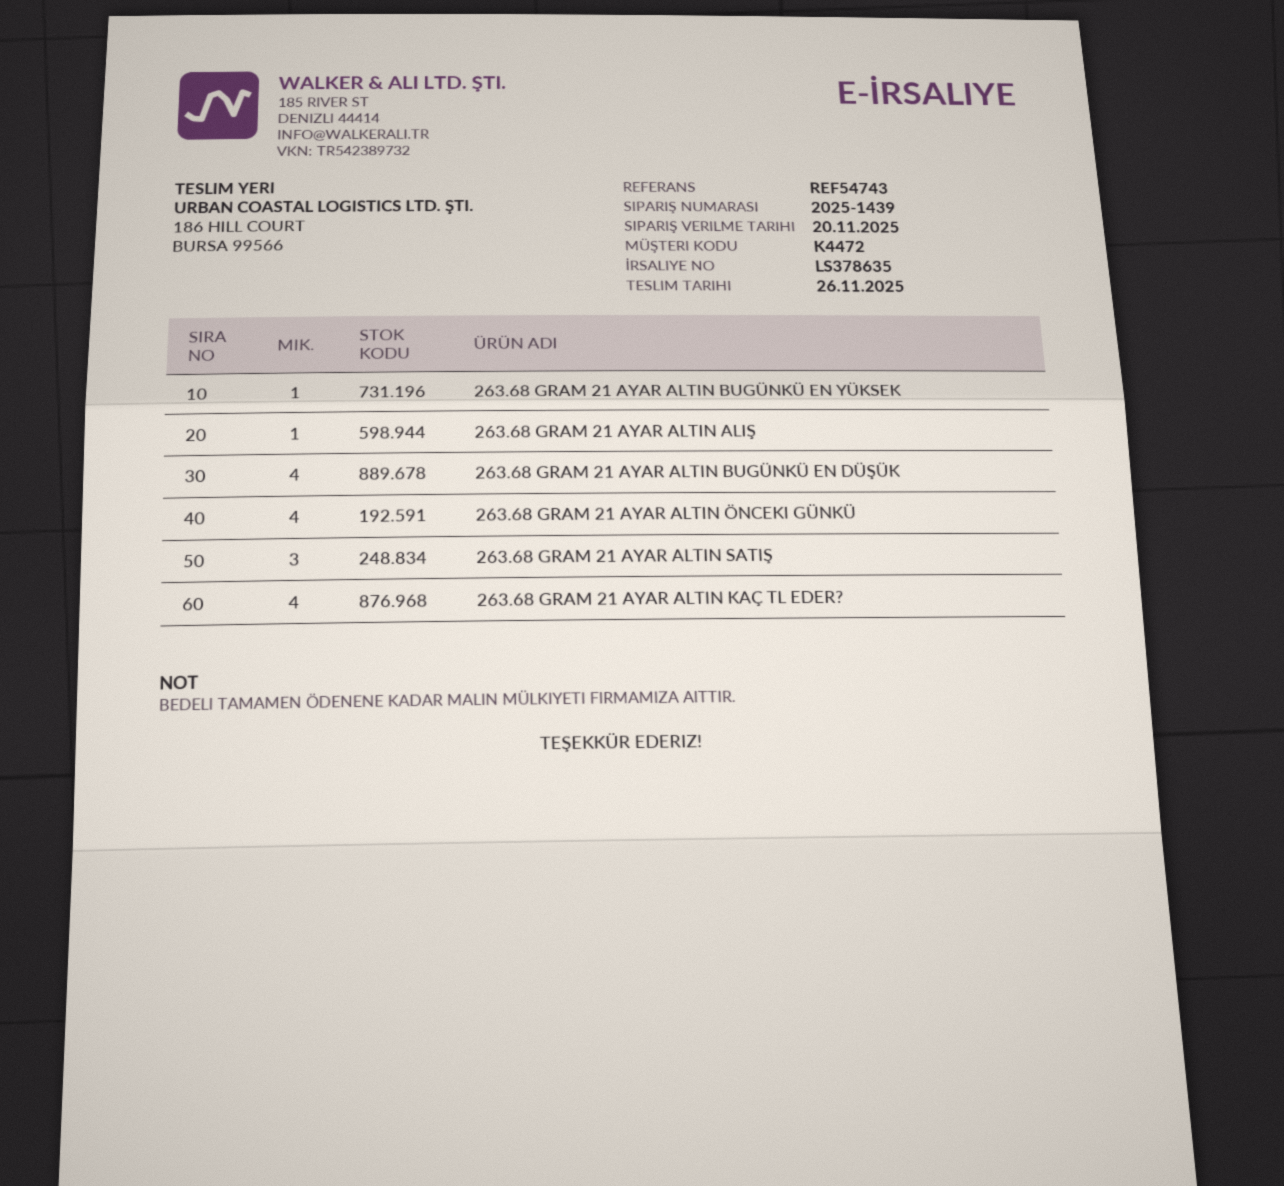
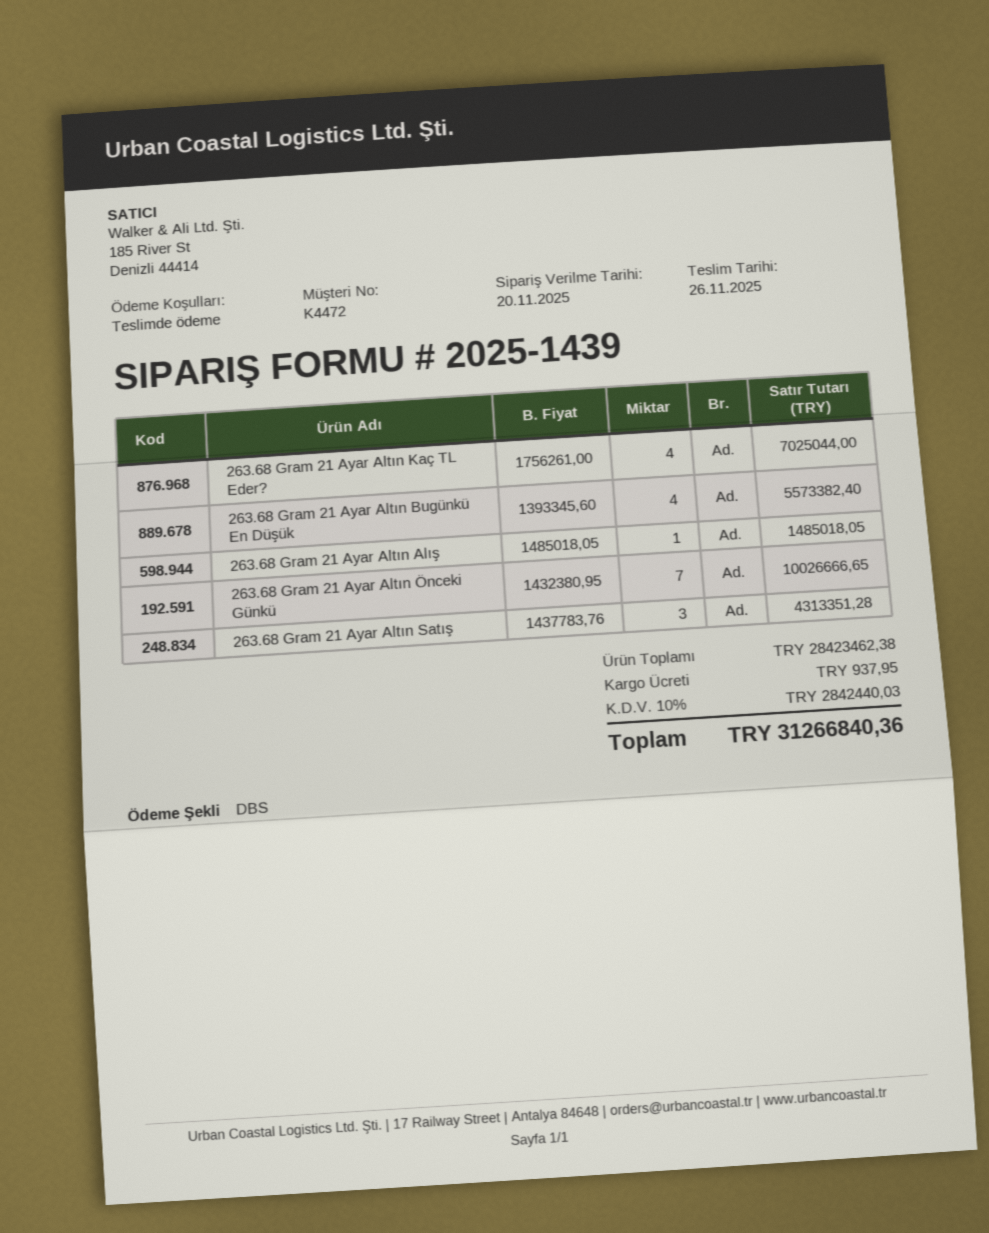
263.68 GRAM 21 AYAR ALTIN BUGÜNKÜ EN YÜKSEK: 1 -> none
263.68 GRAM 21 AYAR ALTIN ÖNCEKI GÜNKÜ: 4 -> 7

